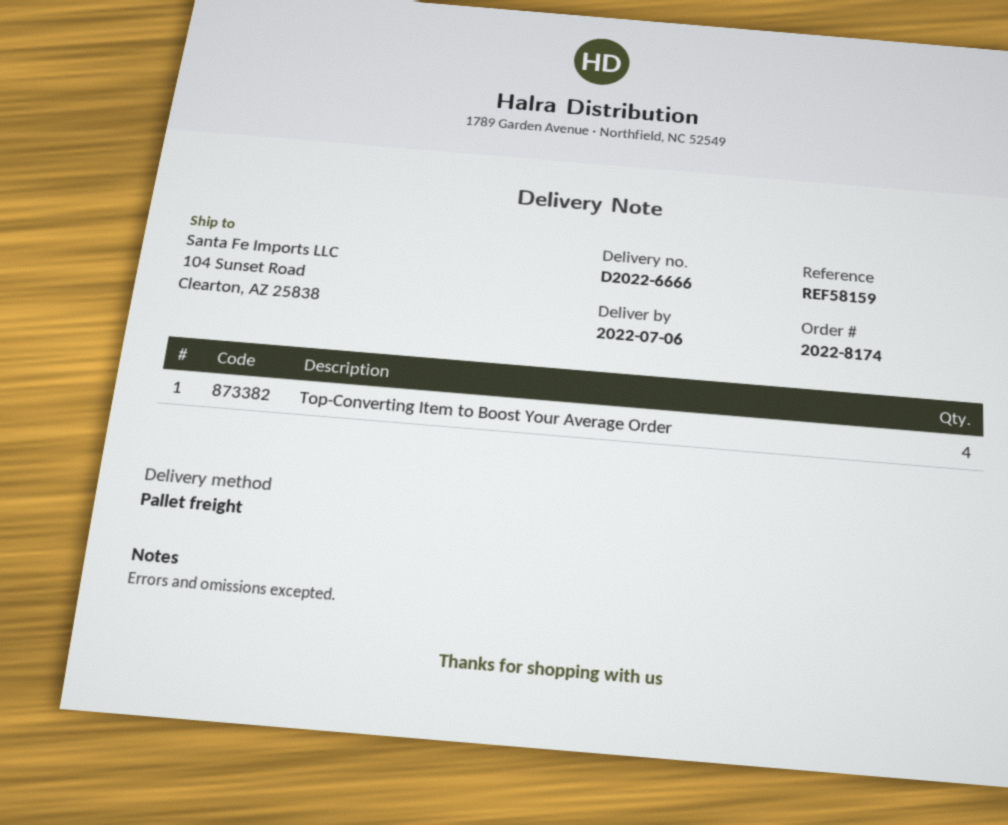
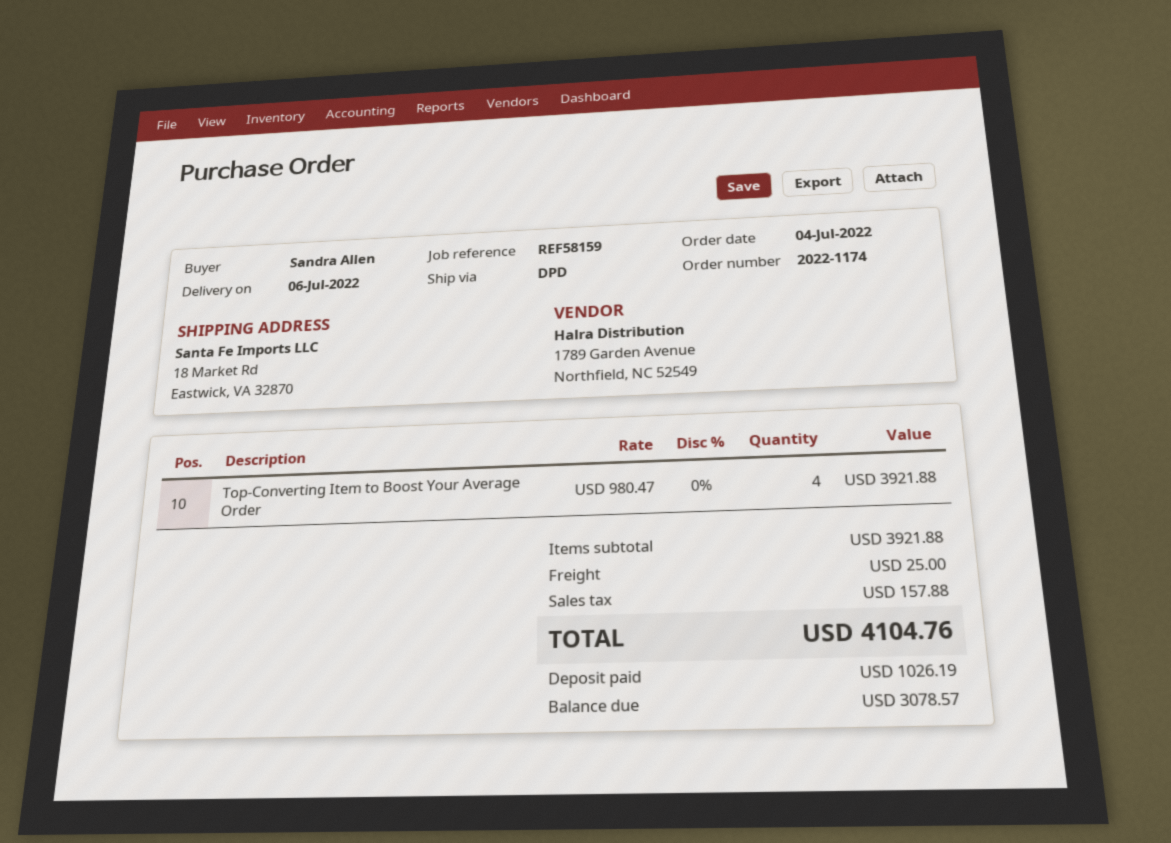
order number: 2022-8174 -> 2022-1174
shipping method: pallet freight -> DPD
ship to: 104 Sunset Road, Clearton, AZ 25838 -> 18 Market Rd, Eastwick, VA 32870

